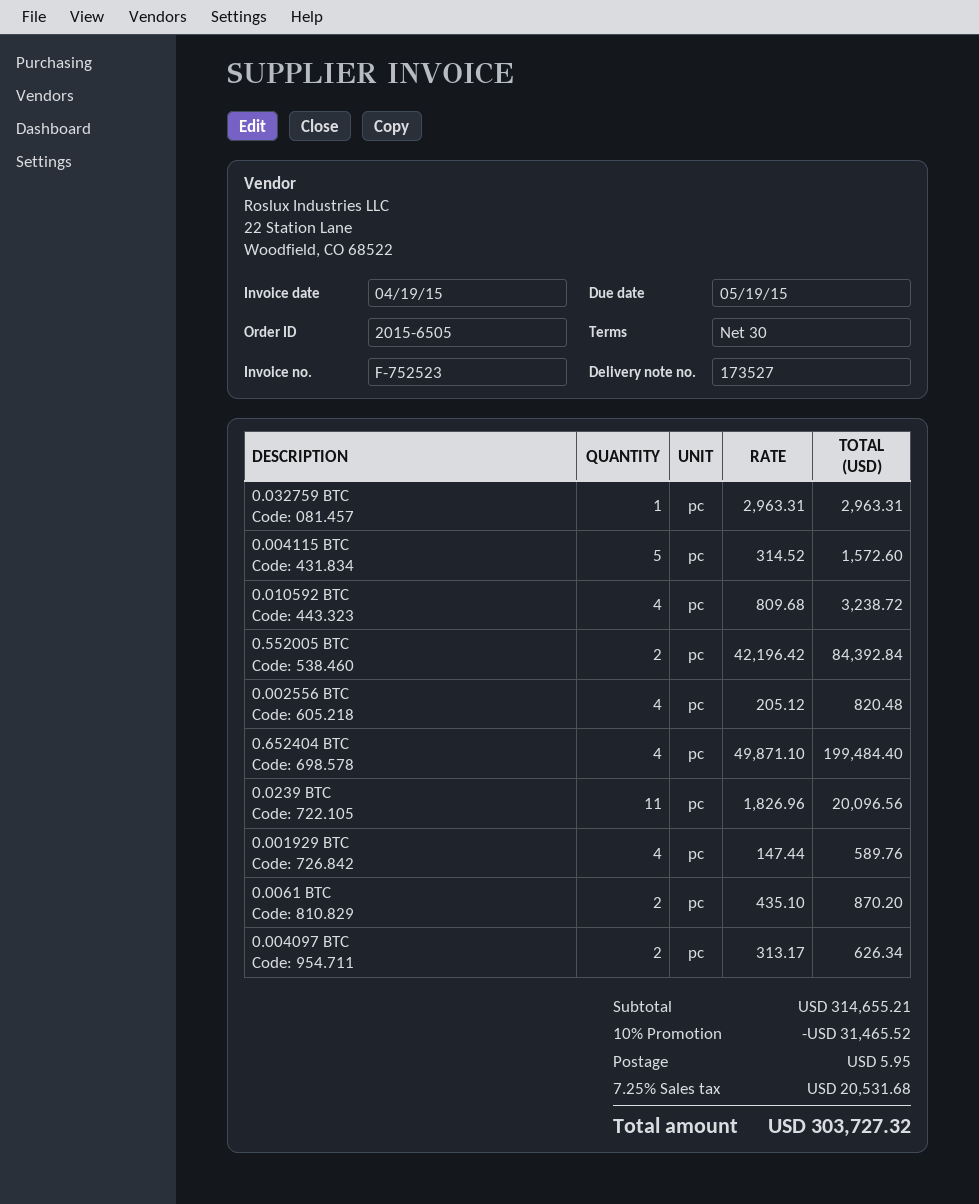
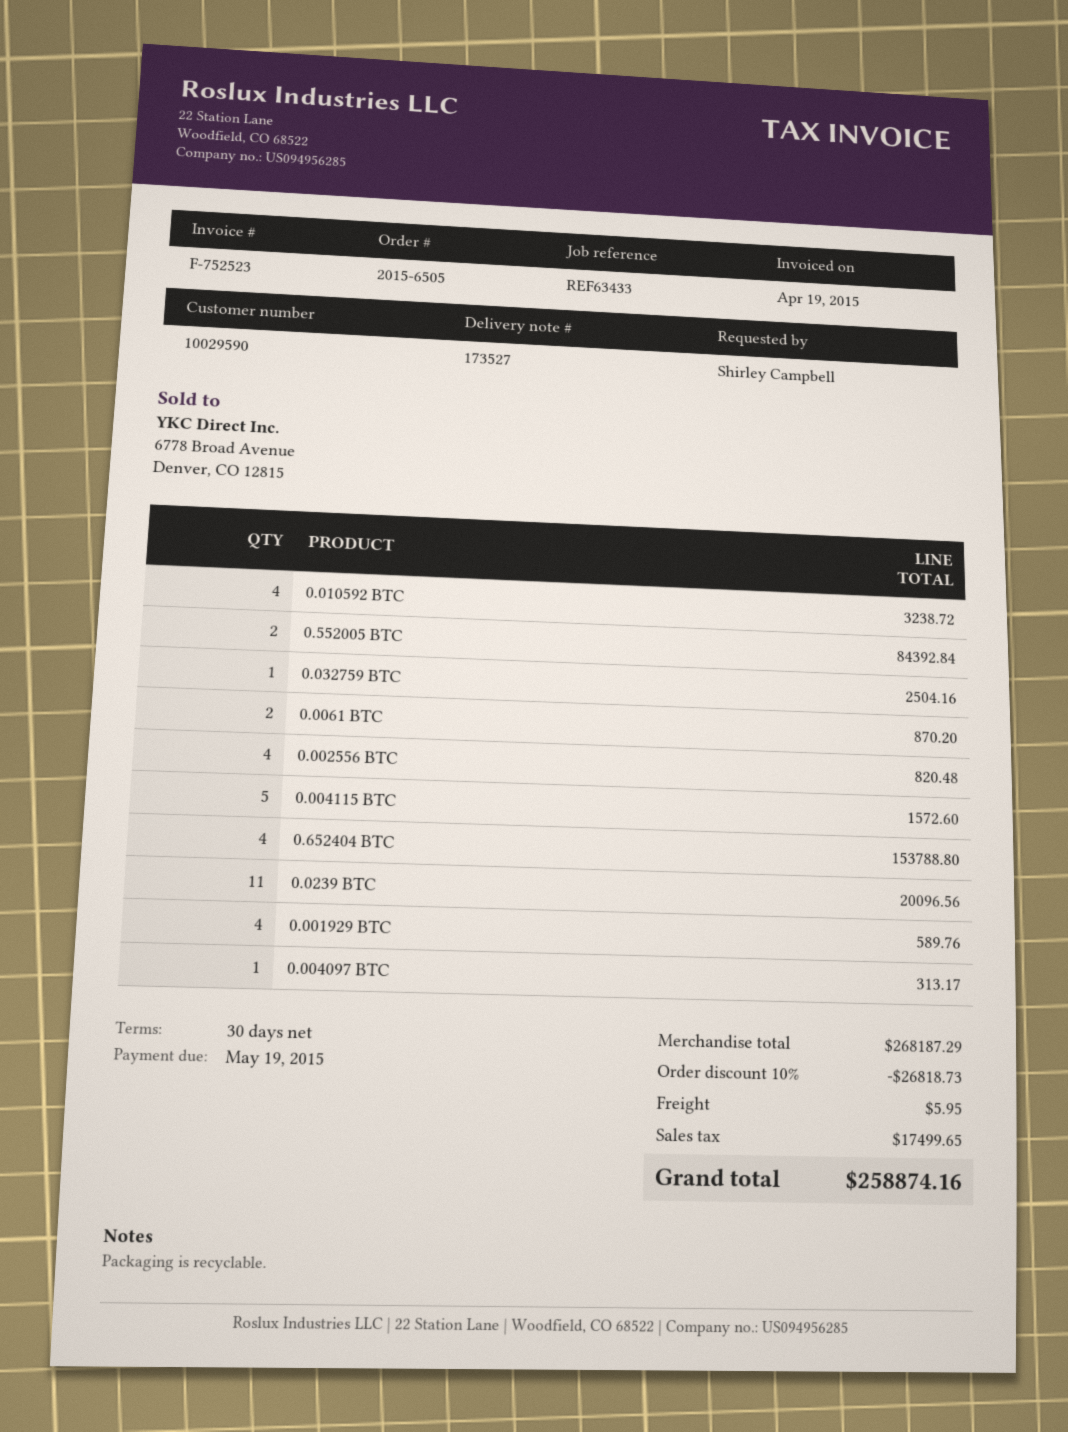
0.032759 BTC: 1 for 2963.31 -> 1 for 2504.16
0.652404 BTC: 4 for 199484.40 -> 4 for 153788.80
0.004097 BTC: 2 for 626.34 -> 1 for 313.17
subtotal: 314655.21 -> 268187.29
discount: 10% = 31465.52 -> 10% = 26818.73
tax: 20531.68 -> 17499.65
total: 303727.32 -> 258874.16

